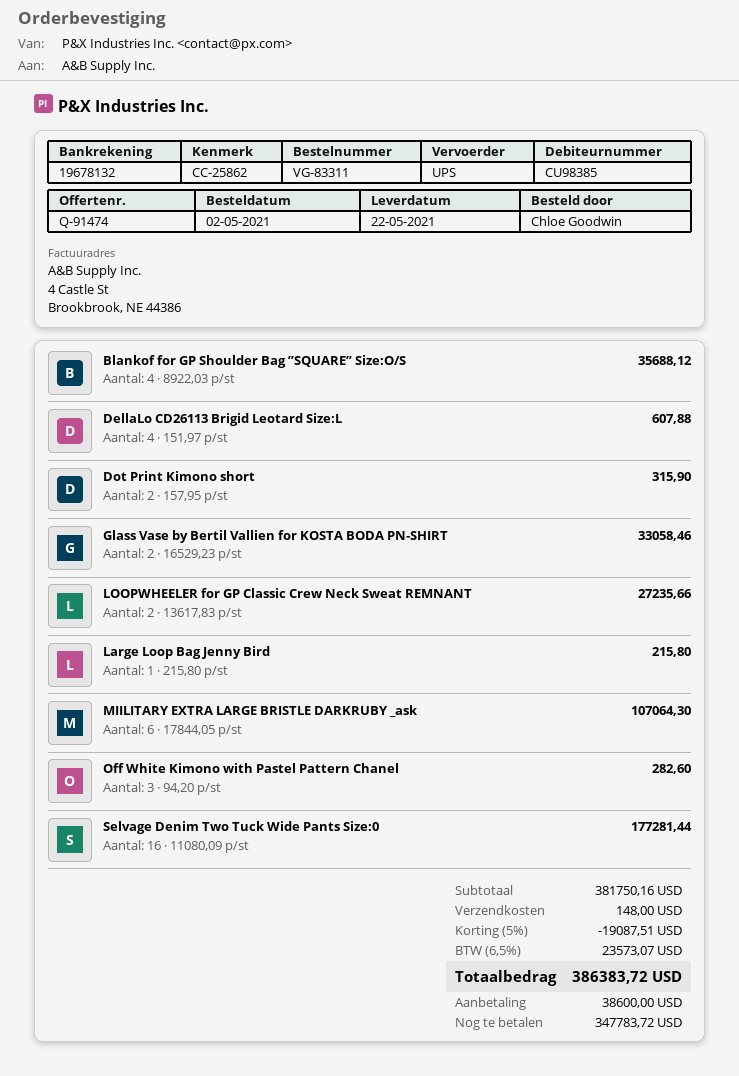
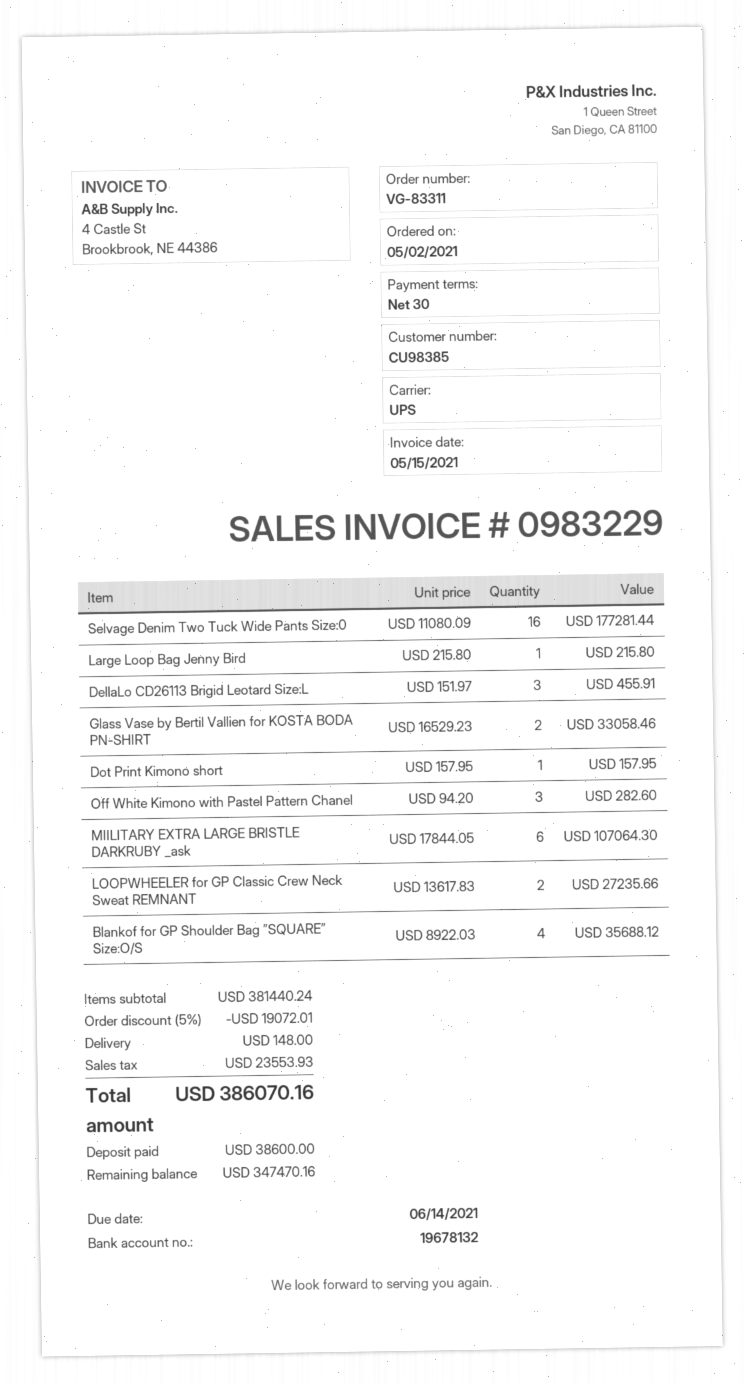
DellaLo CD26113 Brigid Leotard Size:L: 4 x 151.97 = 607.88 -> 3 x 151.97 = 455.91
Dot Print Kimono short: 2 x 157.95 = 315.90 -> 1 x 157.95 = 157.95
subtotal: 381750.16 -> 381440.24
discount: 5% = 19087.51 -> 5% = 19072.01
tax: 23573.07 -> 23553.93
total: 386383.72 -> 386070.16
balance: 347783.72 -> 347470.16

